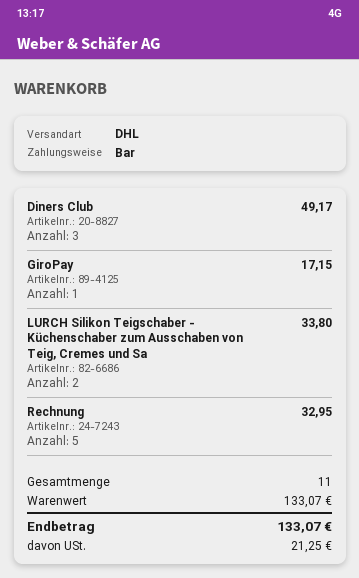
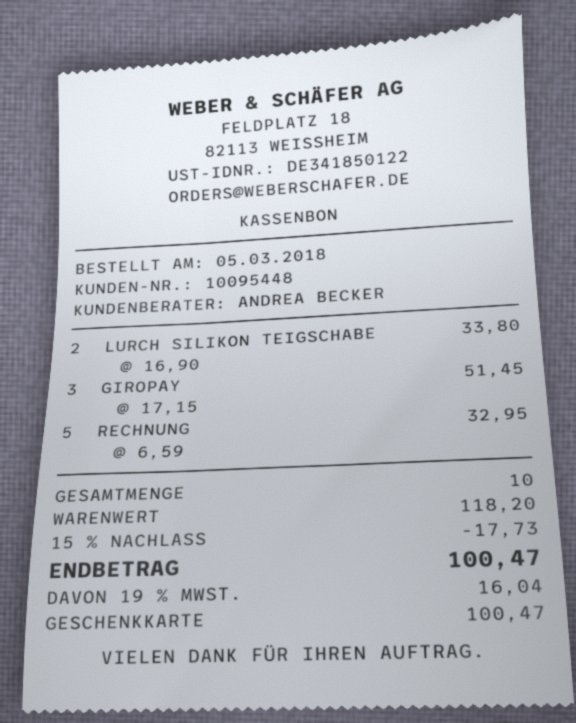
payment method: cash -> gift card
Diners Club: 3 for 49.17 -> none
GiroPay: 1 for 17.15 -> 3 for 51.45
total quantity: 11 -> 10
subtotal: 133.07 -> 118.20
discount: none -> 15% = 17.73
tax: 21.25 -> 16.04
total: 133.07 -> 100.47

